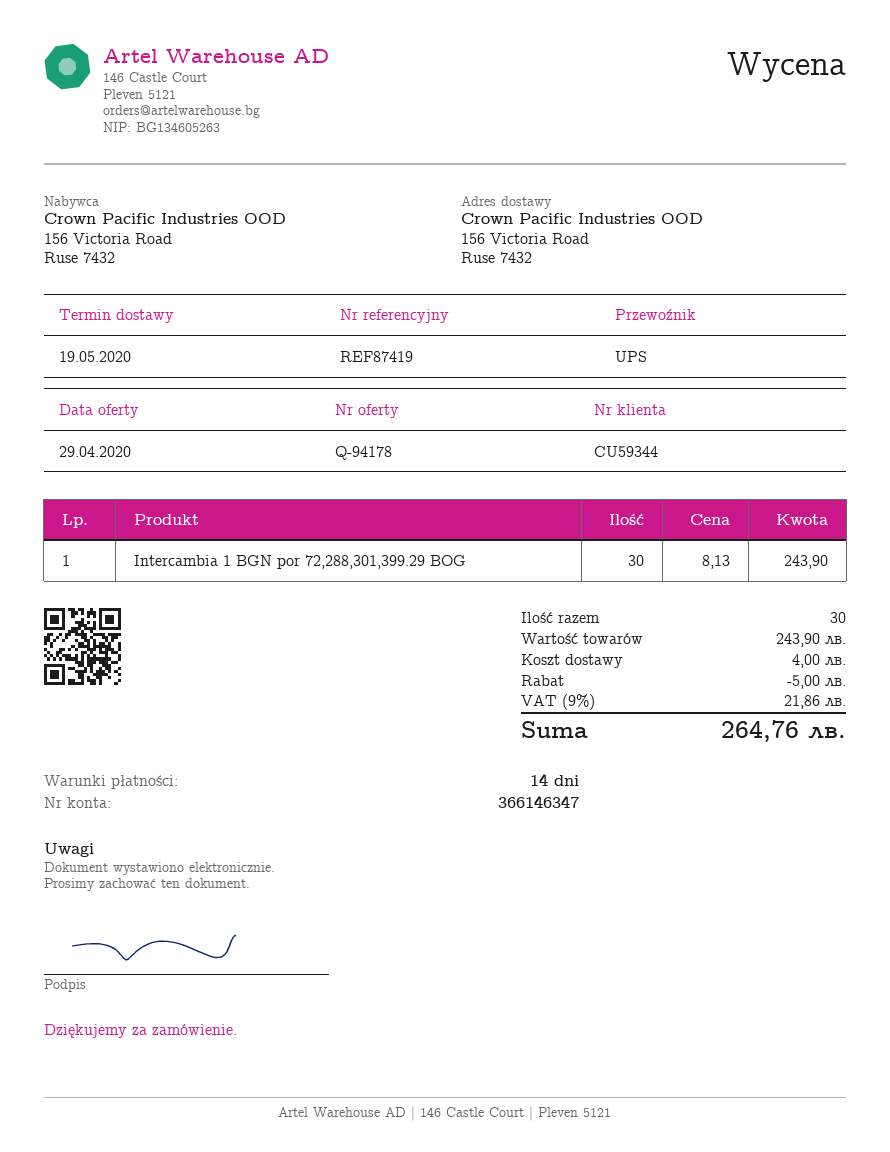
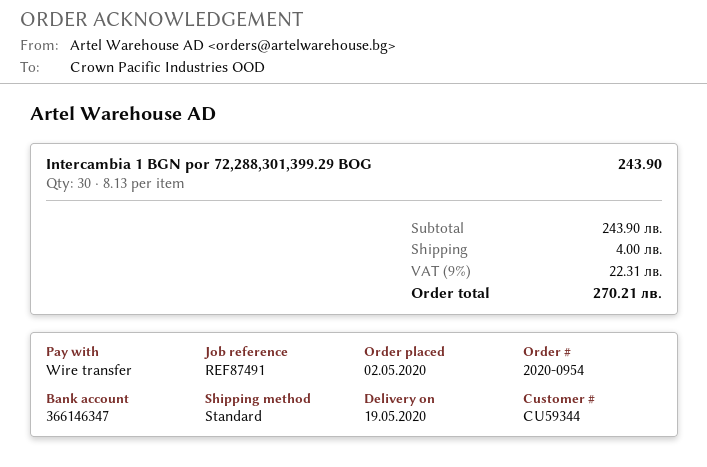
reference: REF87419 -> REF87491
shipping method: UPS -> standard
discount: 5.00 -> none
tax: 9% = 21.86 -> 9% = 22.31
total: 264.76 -> 270.21

